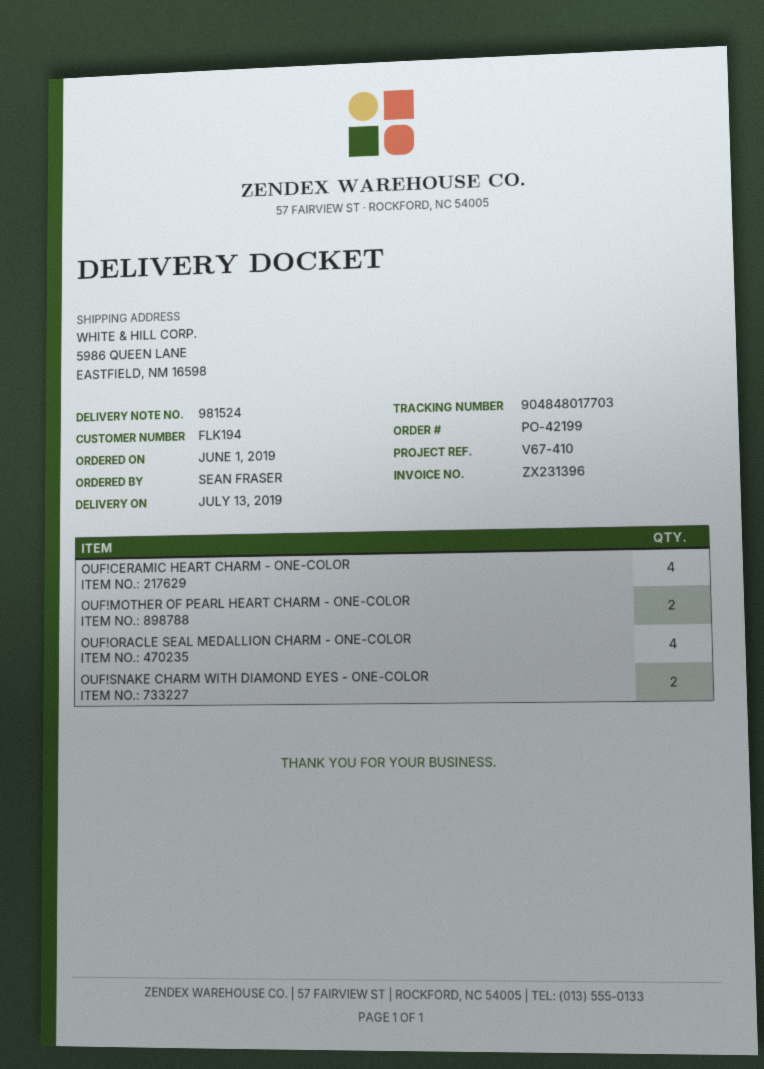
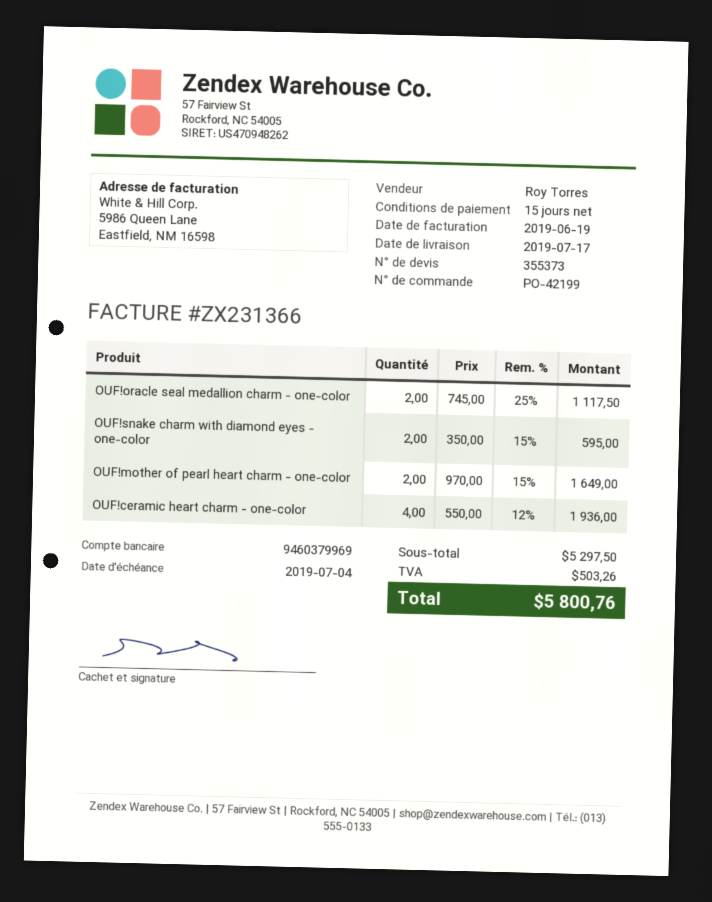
delivery date: 2019-07-13 -> 2019-07-17
invoice number: ZX231396 -> ZX231366
OUF!ORACLE SEAL MEDALLION CHARM - ONE-COLOR: 4 -> 2

